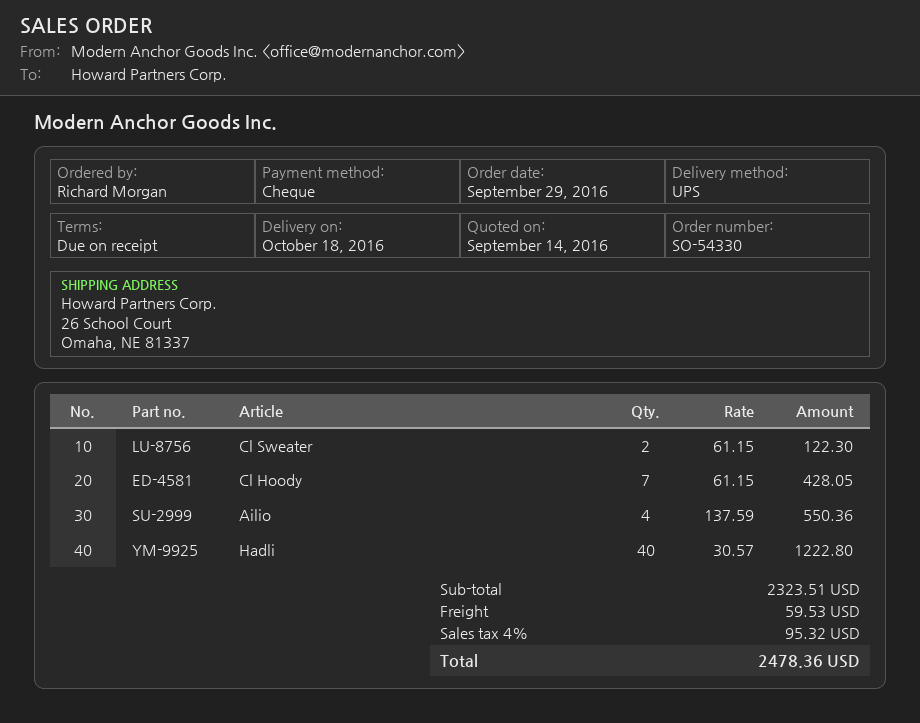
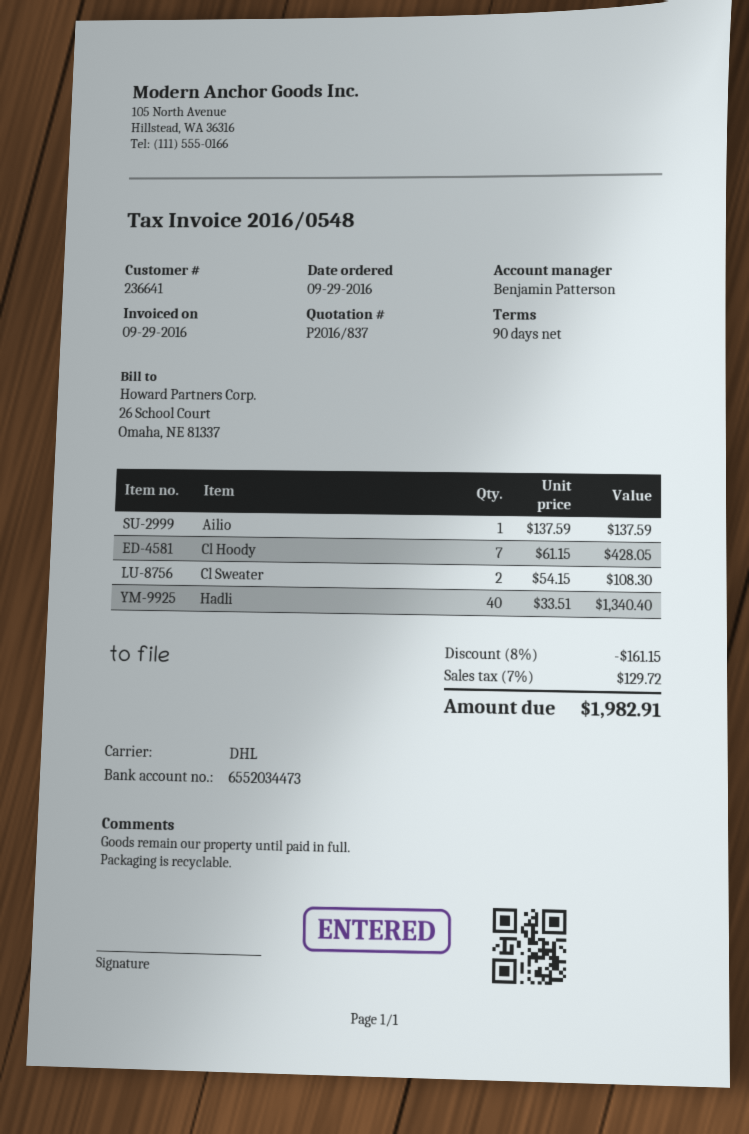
payment terms: on receipt -> 90 days
shipping method: UPS -> DHL
Cl Sweater: 2 x 61.15 = 122.30 -> 2 x 54.15 = 108.30
Ailio: 4 x 137.59 = 550.36 -> 1 x 137.59 = 137.59
Hadli: 40 x 30.57 = 1222.80 -> 40 x 33.51 = 1340.40
discount: none -> 8% = 161.15
shipping: 59.53 -> none
tax: 4% = 95.32 -> 7% = 129.72
total: 2478.36 -> 1982.91

